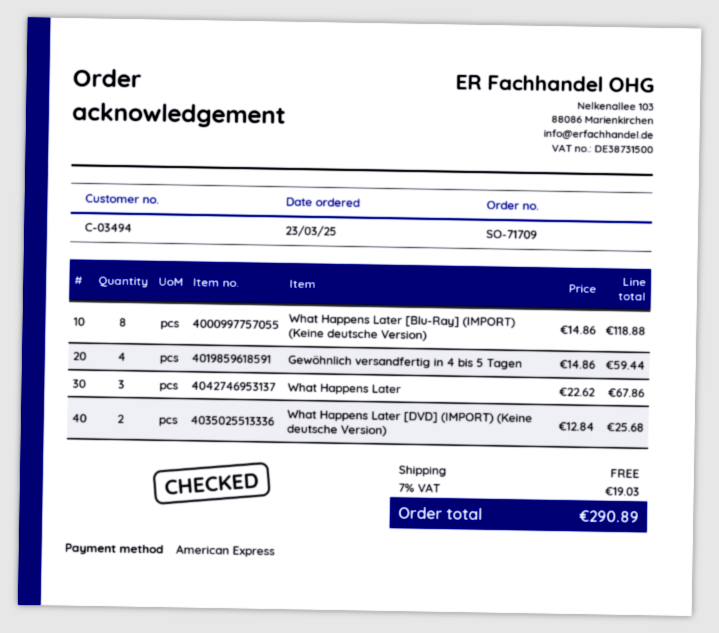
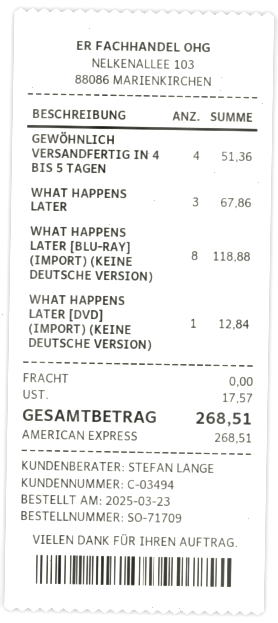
Gewöhnlich versandfertig in 4 bis 5 Tagen: 4 for 59.44 -> 4 for 51.36
What Happens Later [DVD] (IMPORT) (Keine deutsche Version): 2 for 25.68 -> 1 for 12.84
tax: 19.03 -> 17.57
total: 290.89 -> 268.51

